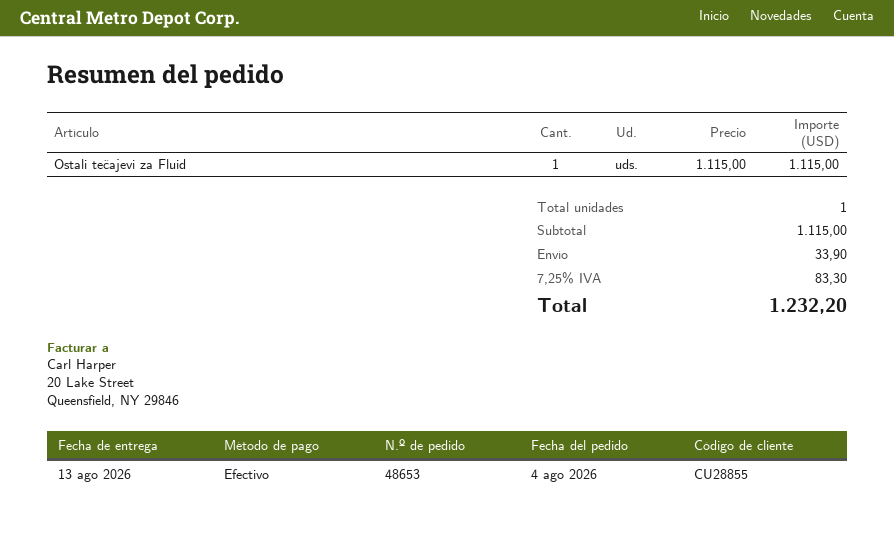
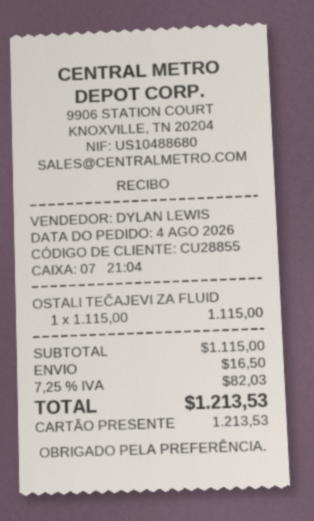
payment method: cash -> gift card
shipping: 33.90 -> 16.50
tax: 7.25% = 83.30 -> 7.25% = 82.03
total: 1232.20 -> 1213.53

